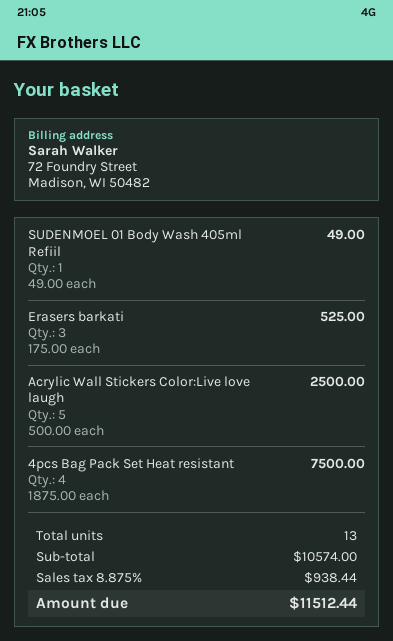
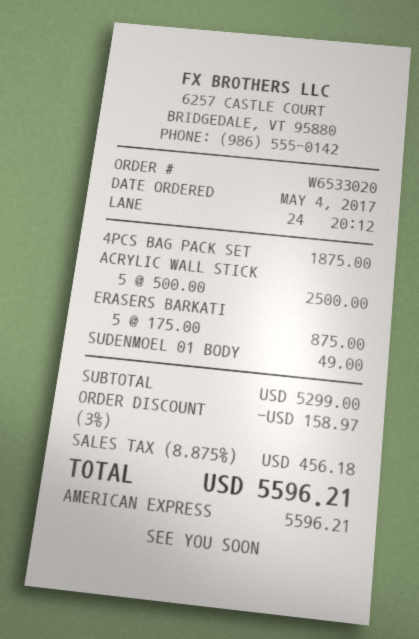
Erasers barkati: 3 x 175.00 = 525.00 -> 5 x 175.00 = 875.00
4pcs Bag Pack Set Heat resistant: 4 x 1875.00 = 7500.00 -> 1 x 1875.00 = 1875.00
subtotal: 10574.00 -> 5299.00
discount: none -> 3% = 158.97
tax: 8.875% = 938.44 -> 8.875% = 456.18
total: 11512.44 -> 5596.21

